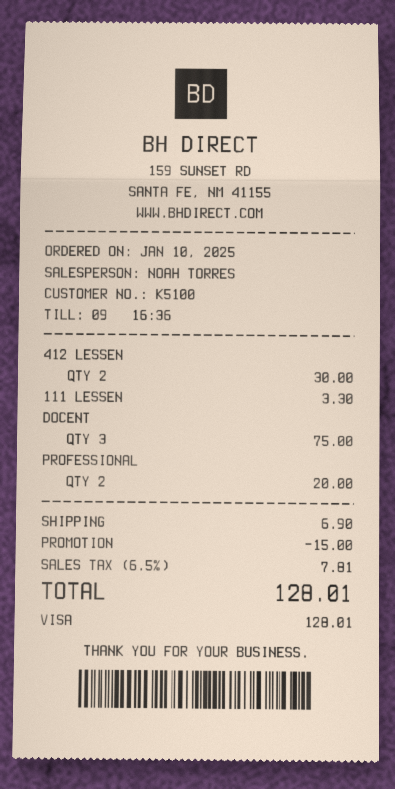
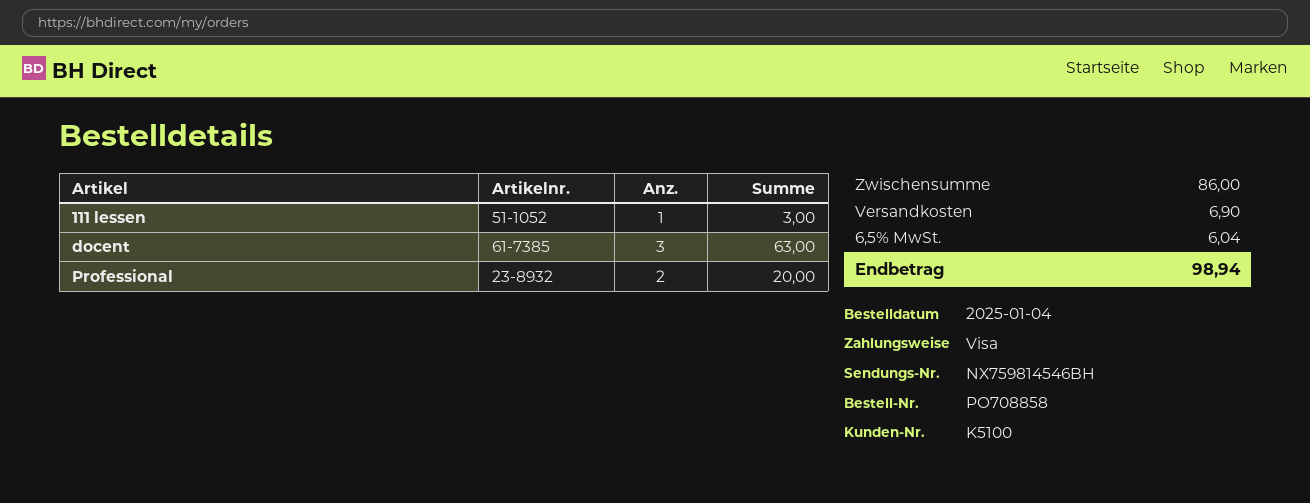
order date: 2025-01-10 -> 2025-01-04
412 LESSEN: 2 for 30.00 -> none
111 LESSEN: 1 for 3.30 -> 1 for 3.00
DOCENT: 3 for 75.00 -> 3 for 63.00
discount: 15.00 -> none
tax: 6.5% = 7.81 -> 6.5% = 6.04
total: 128.01 -> 98.94

